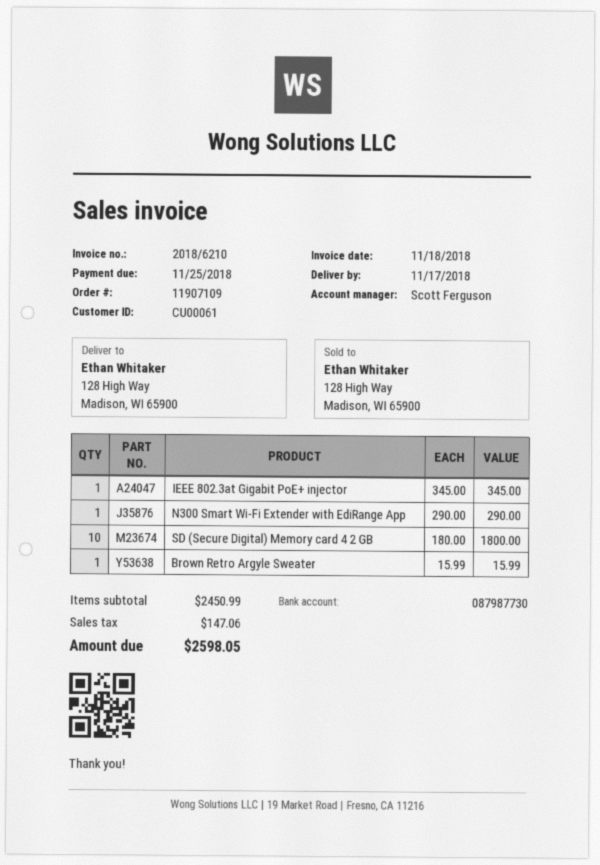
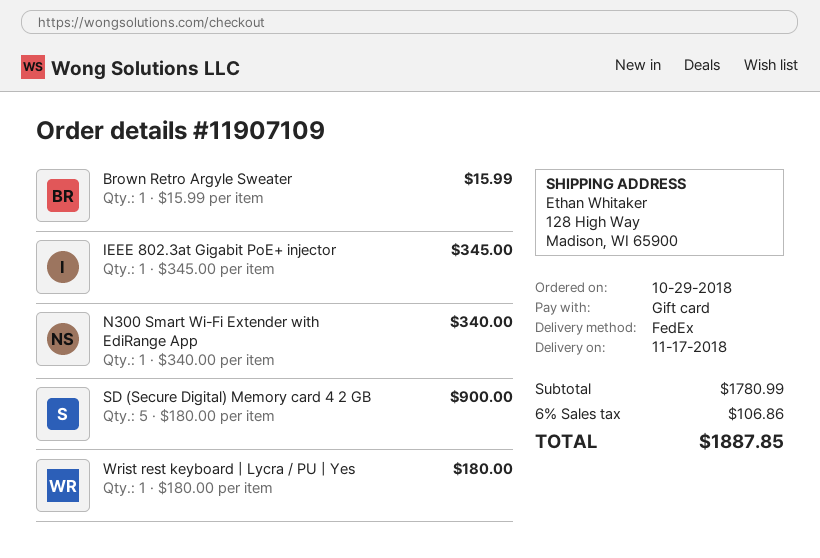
N300 Smart Wi-Fi Extender with EdiRange App: 1 x 290.00 = 290.00 -> 1 x 340.00 = 340.00
SD (Secure Digital) Memory card 4 2 GB: 10 x 180.00 = 1800.00 -> 5 x 180.00 = 900.00
Wrist rest keyboard | Lycra / PU | Yes: none -> 1 x 180.00 = 180.00
subtotal: 2450.99 -> 1780.99
tax: 147.06 -> 106.86
total: 2598.05 -> 1887.85

